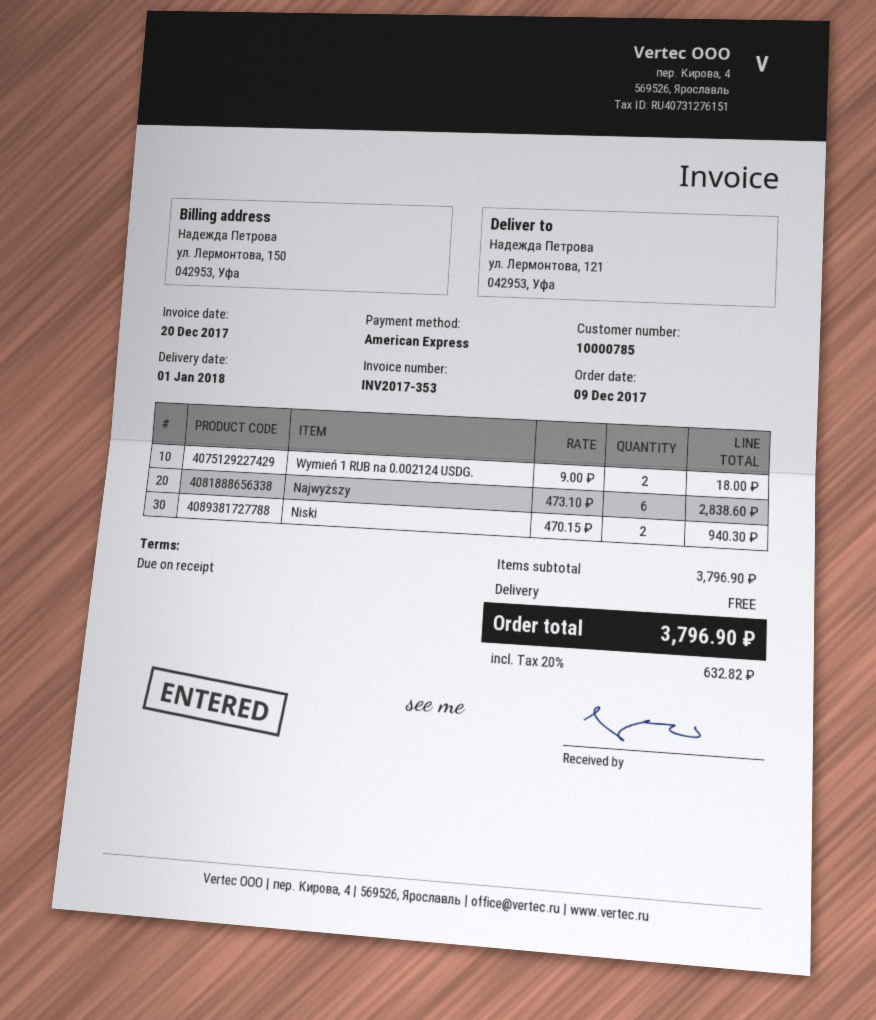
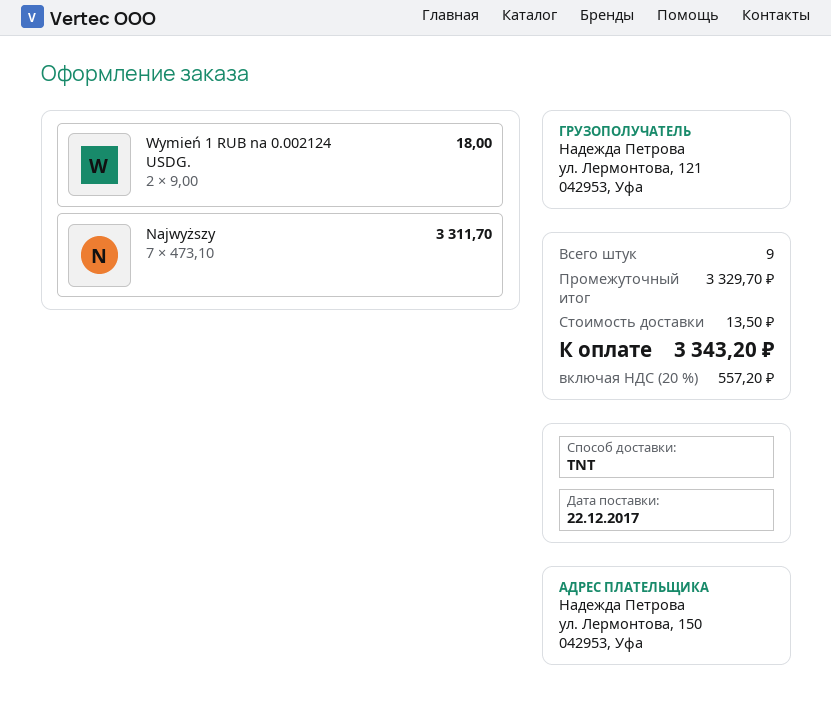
delivery date: 2018-01-01 -> 2017-12-22
Najwyższy: 6 x 473.10 = 2838.60 -> 7 x 473.10 = 3311.70
Niski: 2 x 470.15 = 940.30 -> none
subtotal: 3796.90 -> 3329.70
shipping: 0.00 -> 13.50
tax: 20% = 632.82 -> 20% = 557.20
total: 3796.90 -> 3343.20

